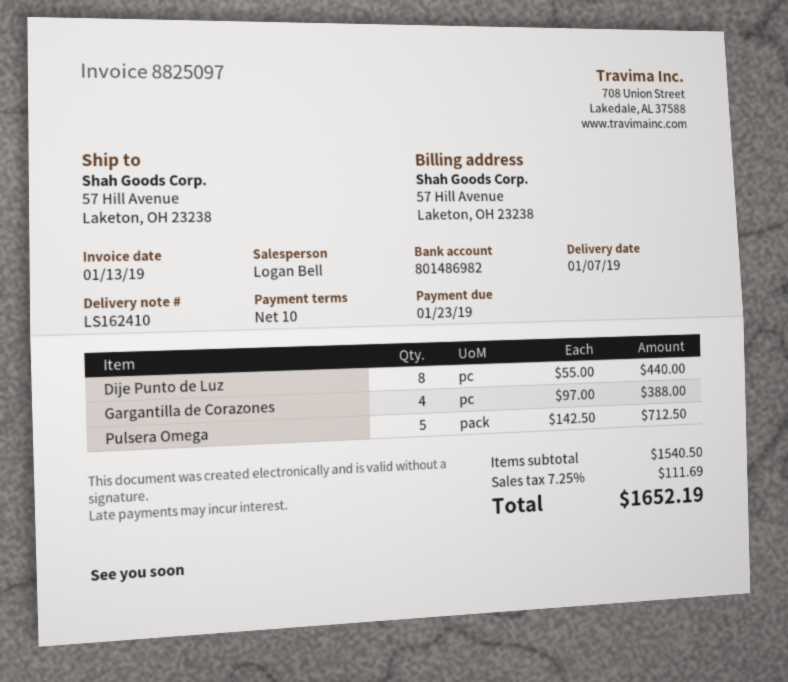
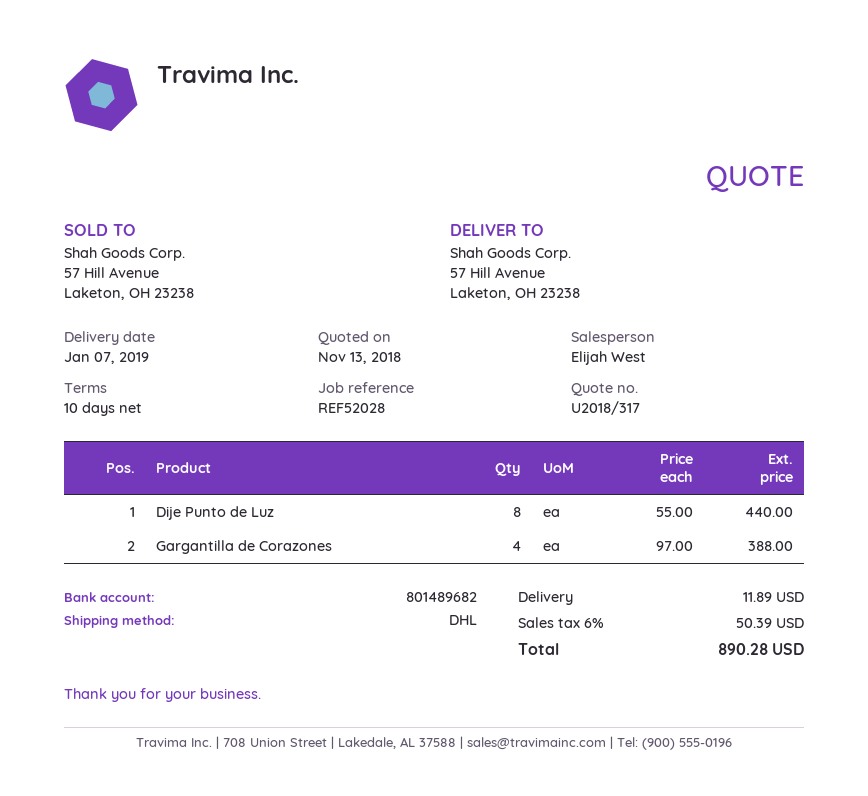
sales rep: Logan Bell -> Elijah West
bank account: 801486982 -> 801489682
Pulsera Omega: 5 x 142.50 = 712.50 -> none
shipping: none -> 11.89
tax: 7.25% = 111.69 -> 6% = 50.39
total: 1652.19 -> 890.28

